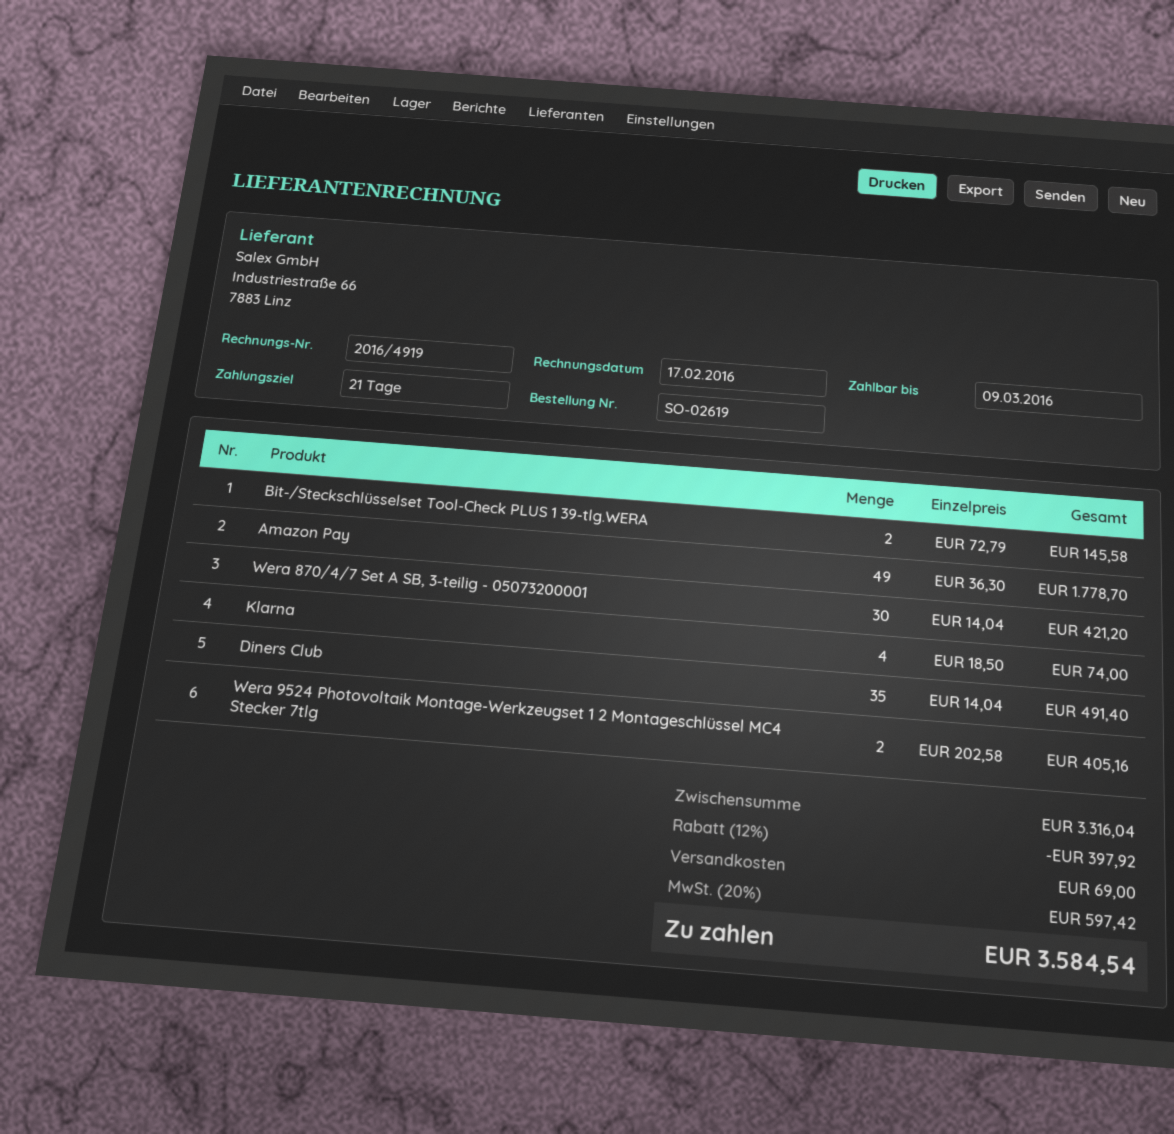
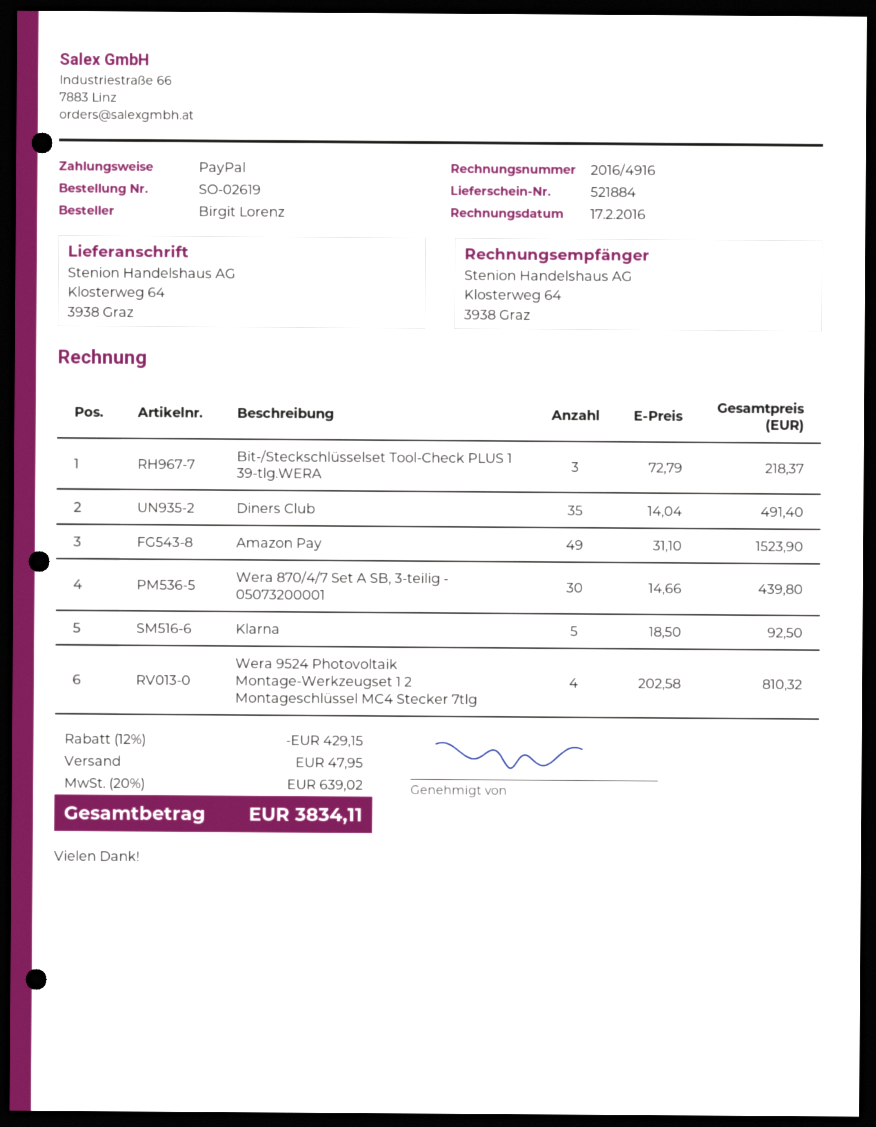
invoice number: 2016/4919 -> 2016/4916
Bit-/Steckschlüsselset Tool-Check PLUS 1 39-tlg.WERA: 2 x 72.79 = 145.58 -> 3 x 72.79 = 218.37
Amazon Pay: 49 x 36.30 = 1778.70 -> 49 x 31.10 = 1523.90
Wera 870/4/7 Set A SB, 3-teilig - 05073200001: 30 x 14.04 = 421.20 -> 30 x 14.66 = 439.80
Klarna: 4 x 18.50 = 74.00 -> 5 x 18.50 = 92.50
Wera 9524 Photovoltaik Montage-Werkzeugset 1 2 Montageschlüssel MC4 Stecker 7tlg: 2 x 202.58 = 405.16 -> 4 x 202.58 = 810.32
discount: 12% = 397.92 -> 12% = 429.15
shipping: 69.00 -> 47.95
tax: 20% = 597.42 -> 20% = 639.02
total: 3584.54 -> 3834.11

